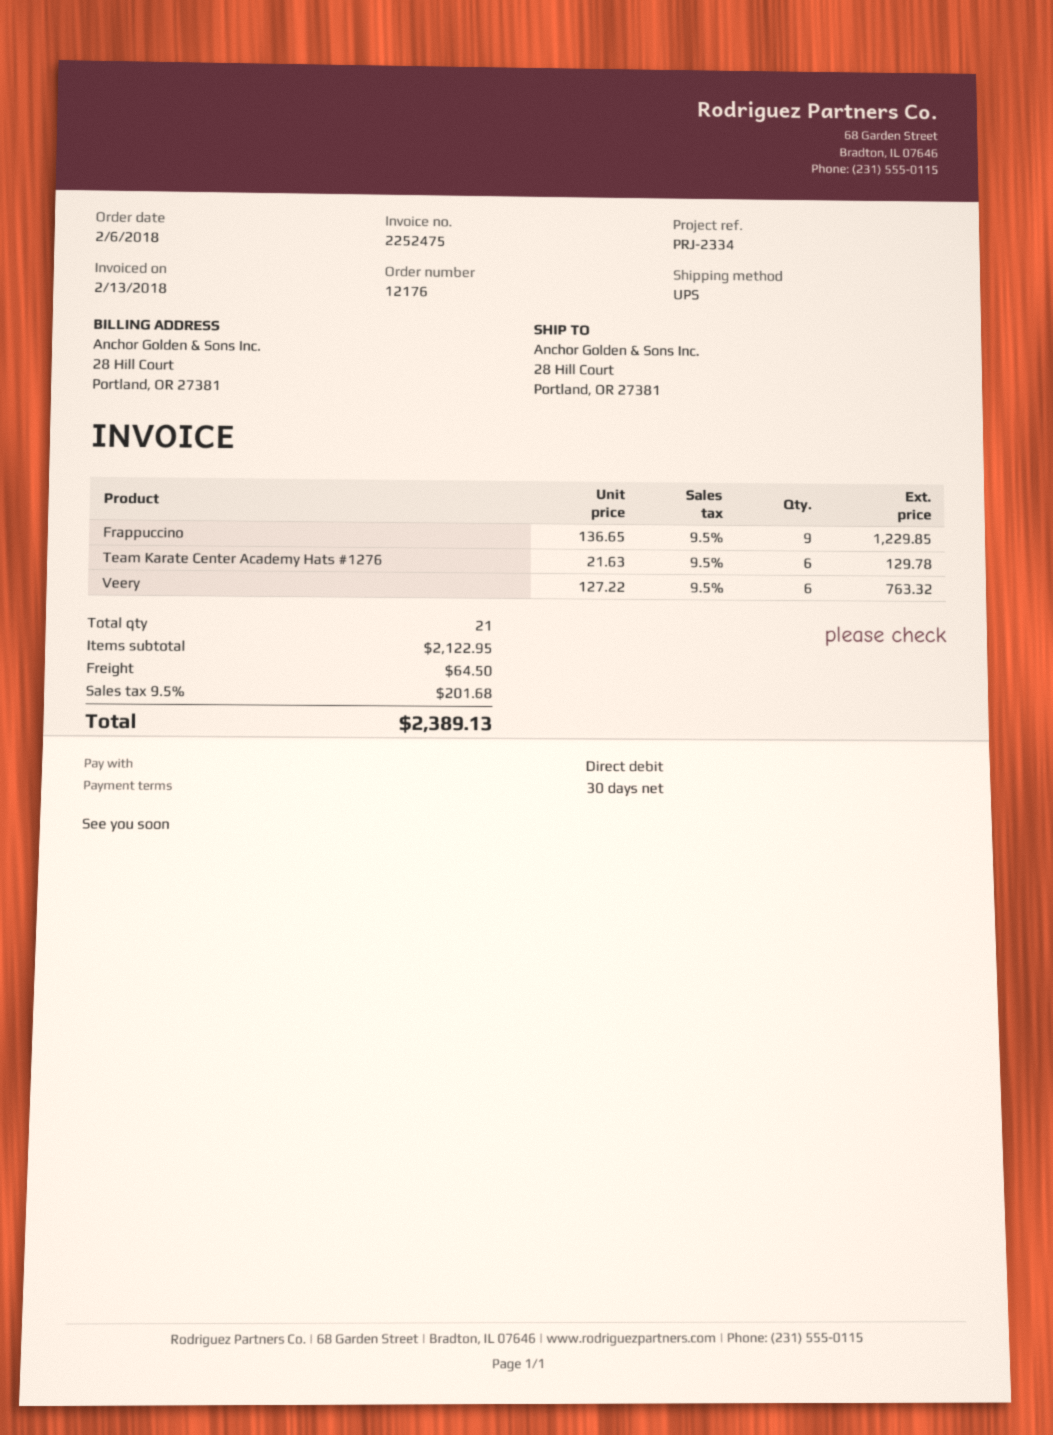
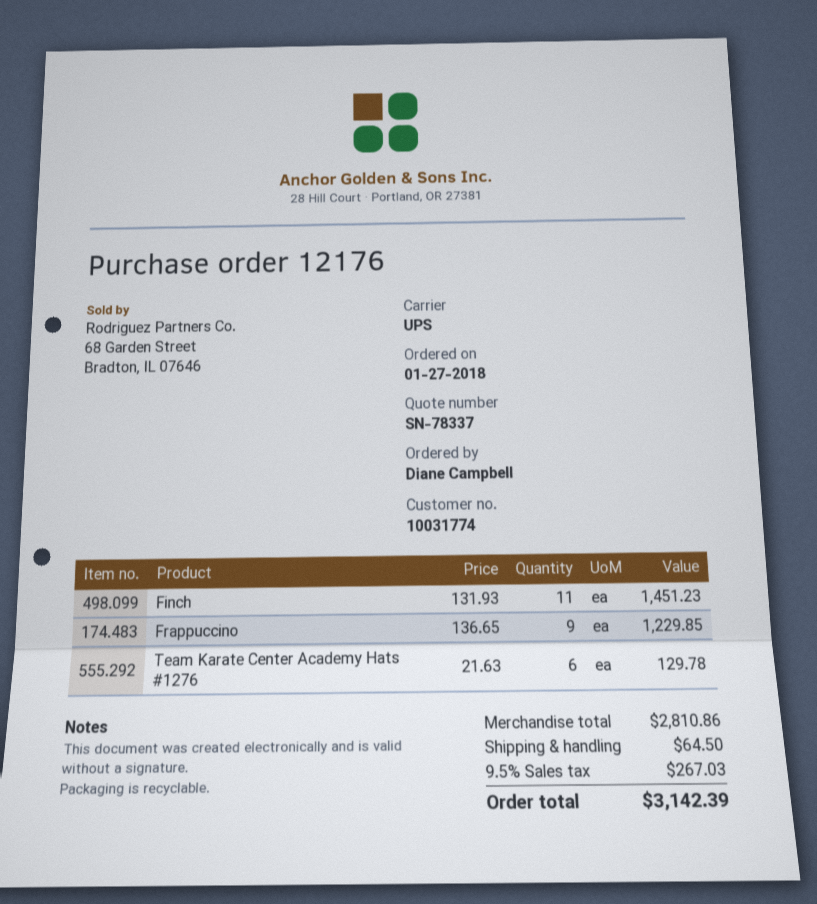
order date: 2018-02-06 -> 2018-01-27
Veery: 6 x 127.22 = 763.32 -> none
Finch: none -> 11 x 131.93 = 1451.23
subtotal: 2122.95 -> 2810.86
tax: 9.5% = 201.68 -> 9.5% = 267.03
total: 2389.13 -> 3142.39

